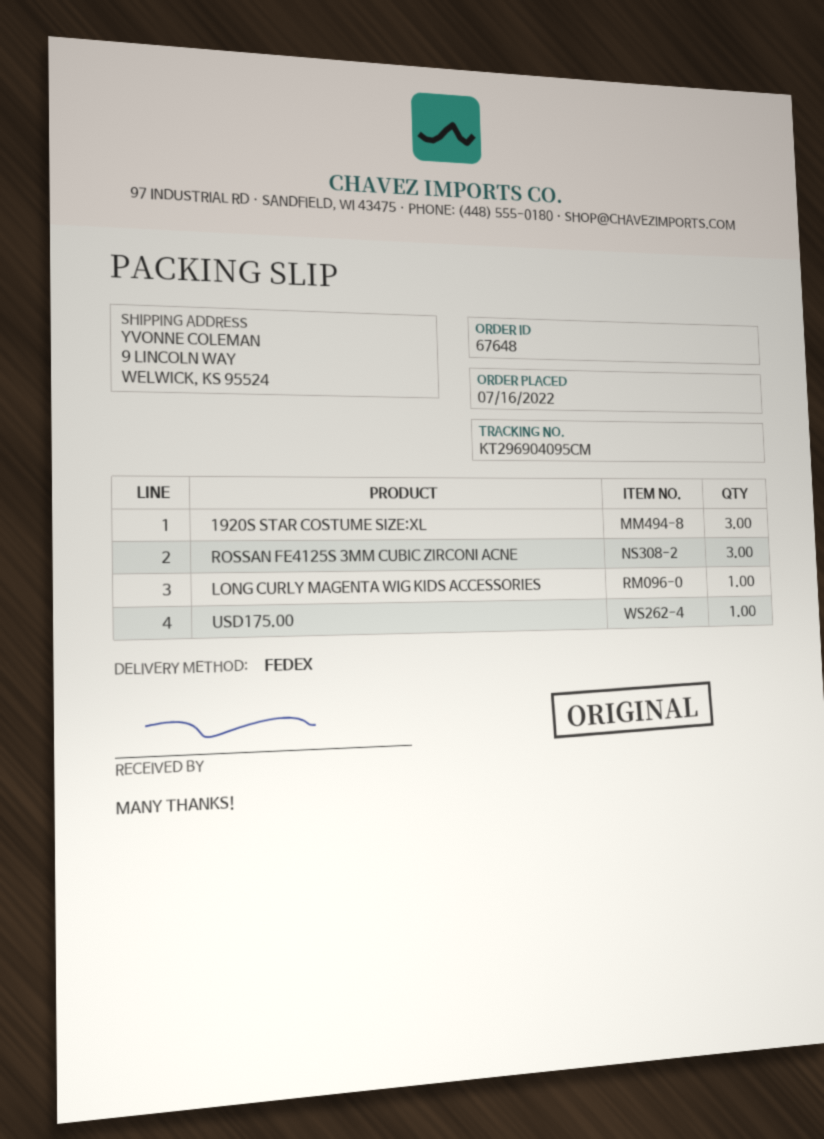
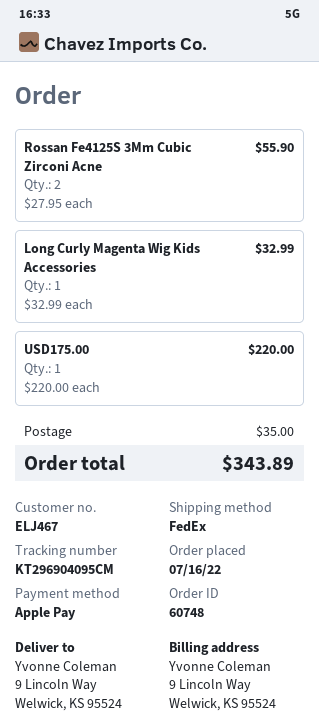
order number: 67648 -> 60748
1920S STAR COSTUME SIZE:XL: 3 -> none
ROSSAN FE4125S 3MM CUBIC ZIRCONI ACNE: 3 -> 2

